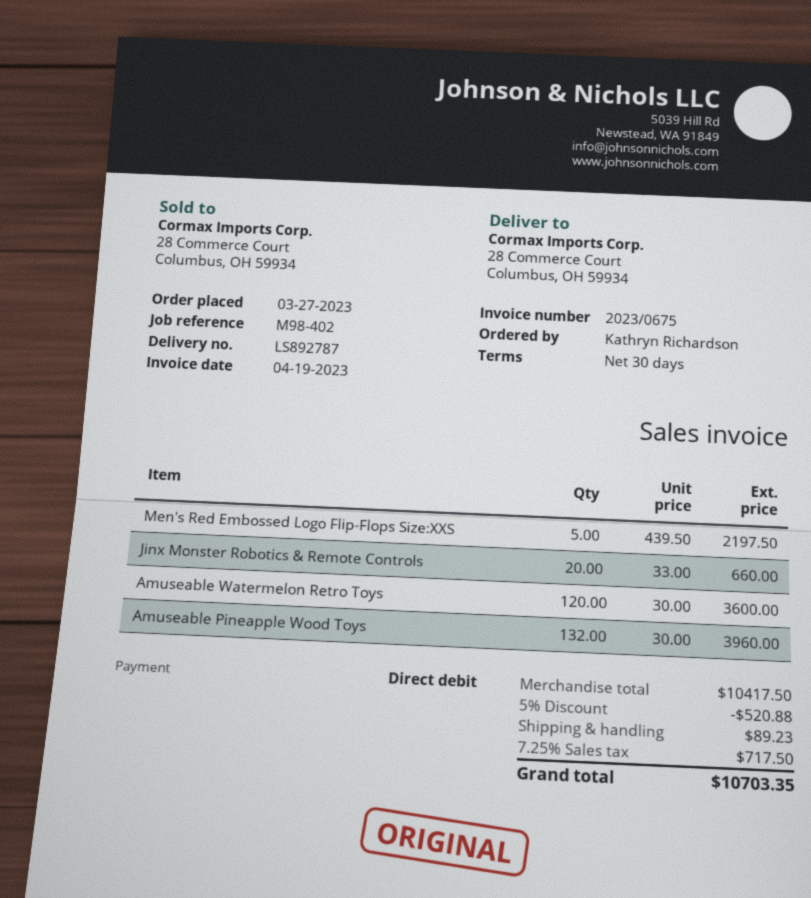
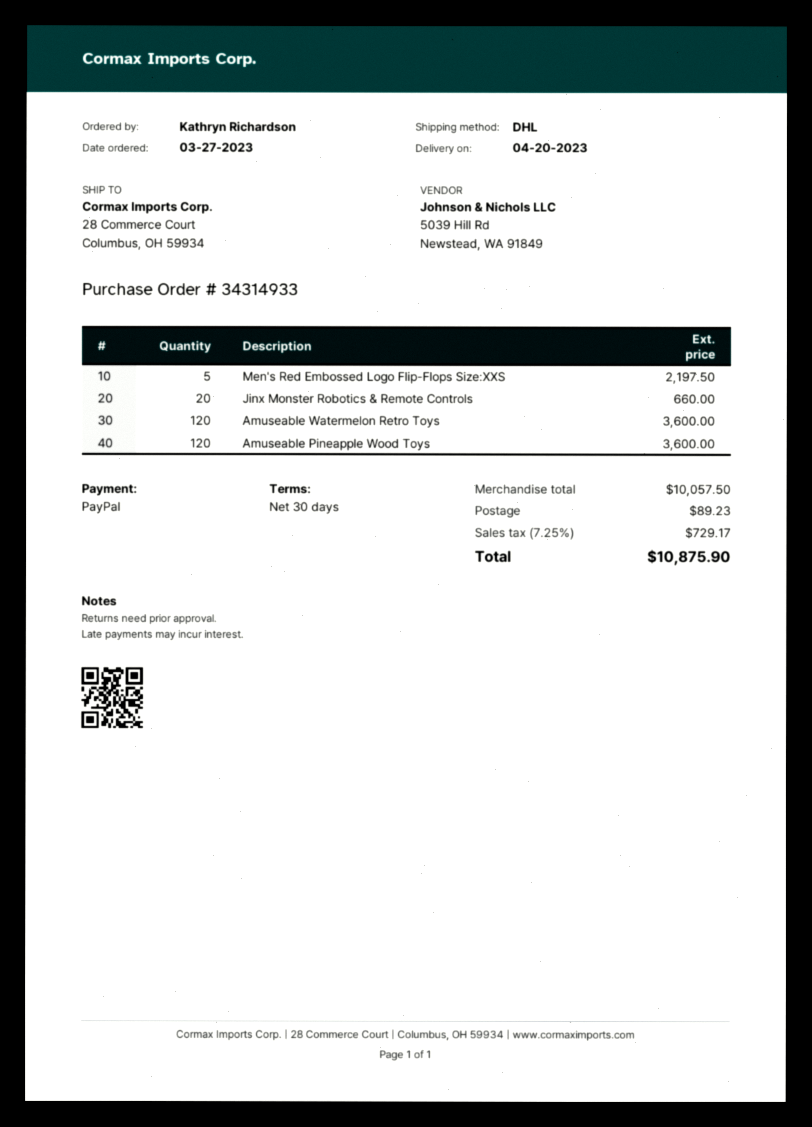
payment method: direct debit -> PayPal
Amuseable Pineapple Wood Toys: 132 for 3960.00 -> 120 for 3600.00
subtotal: 10417.50 -> 10057.50
discount: 5% = 520.88 -> none
tax: 7.25% = 717.50 -> 7.25% = 729.17
total: 10703.35 -> 10875.90

